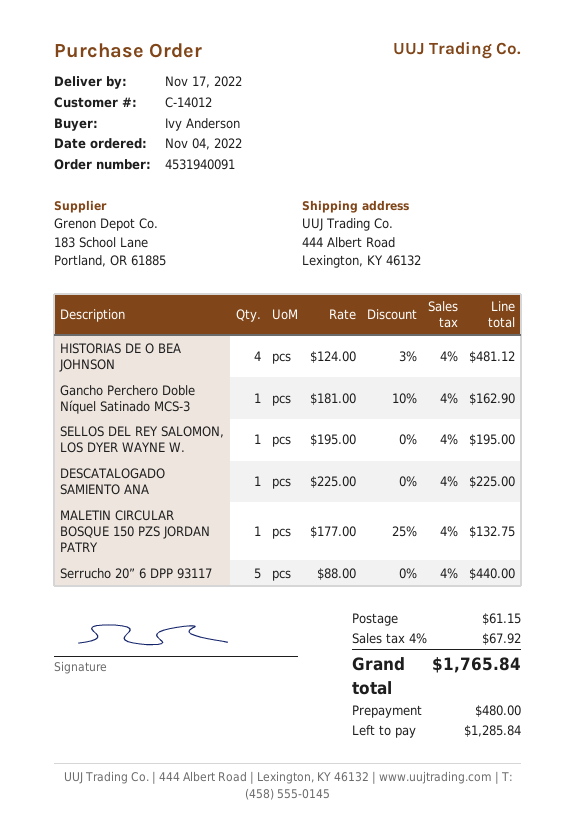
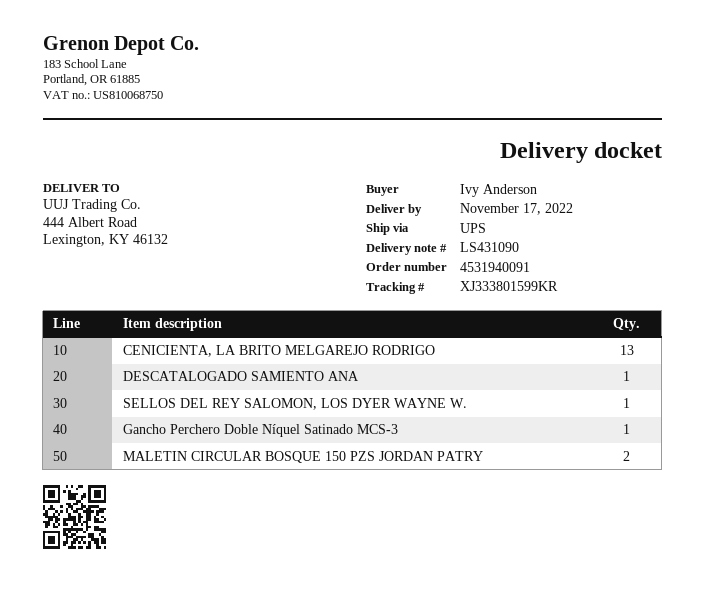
HISTORIAS DE O BEA JOHNSON: 4 -> none
MALETIN CIRCULAR BOSQUE 150 PZS JORDAN PATRY: 1 -> 2
Serrucho 20” 6 DPP 93117: 5 -> none
CENICIENTA, LA BRITO MELGAREJO RODRIGO: none -> 13

